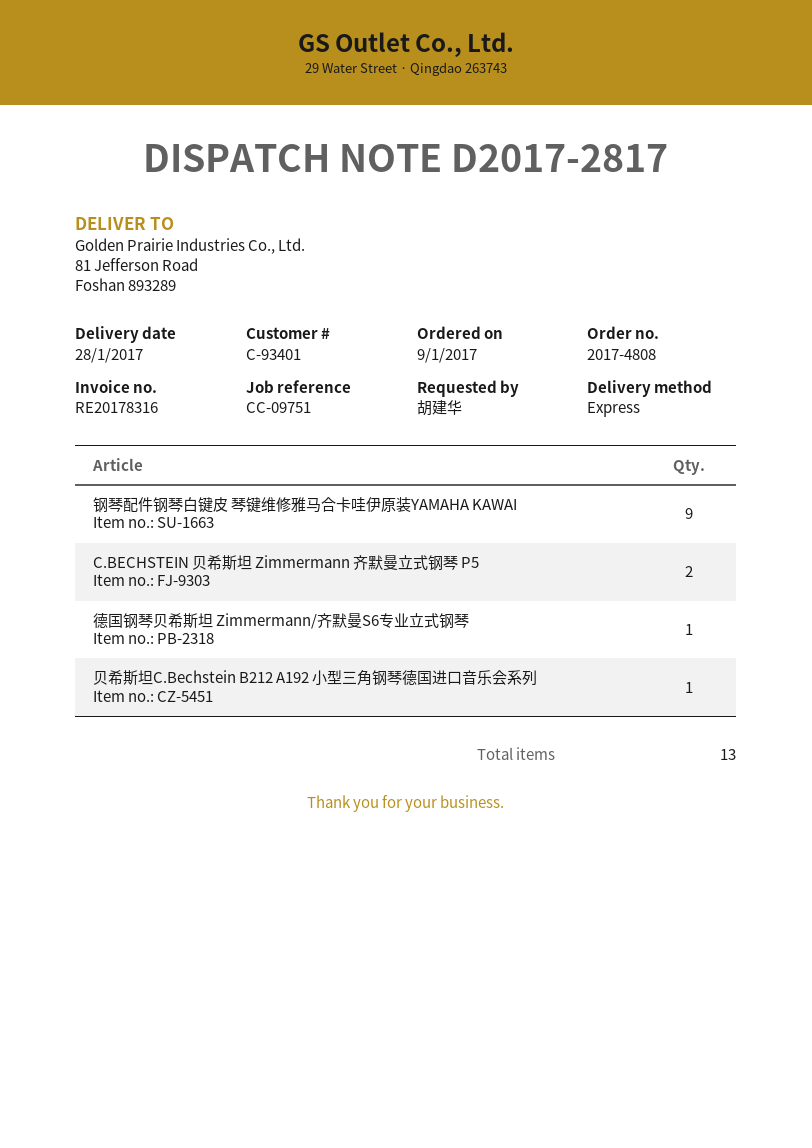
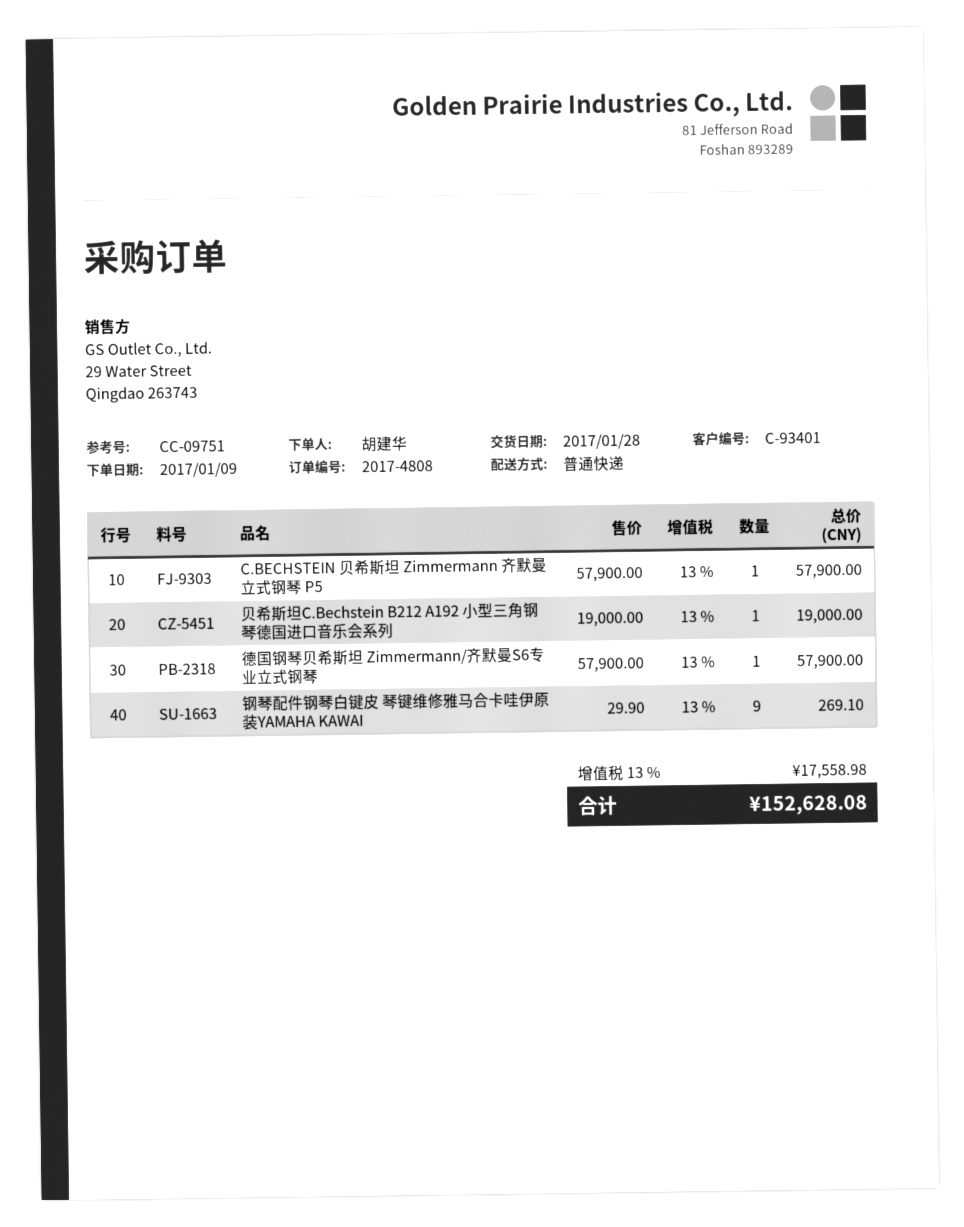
shipping method: express -> standard
C.BECHSTEIN 贝希斯坦 Zimmermann 齐默曼立式钢琴 P5: 2 -> 1

